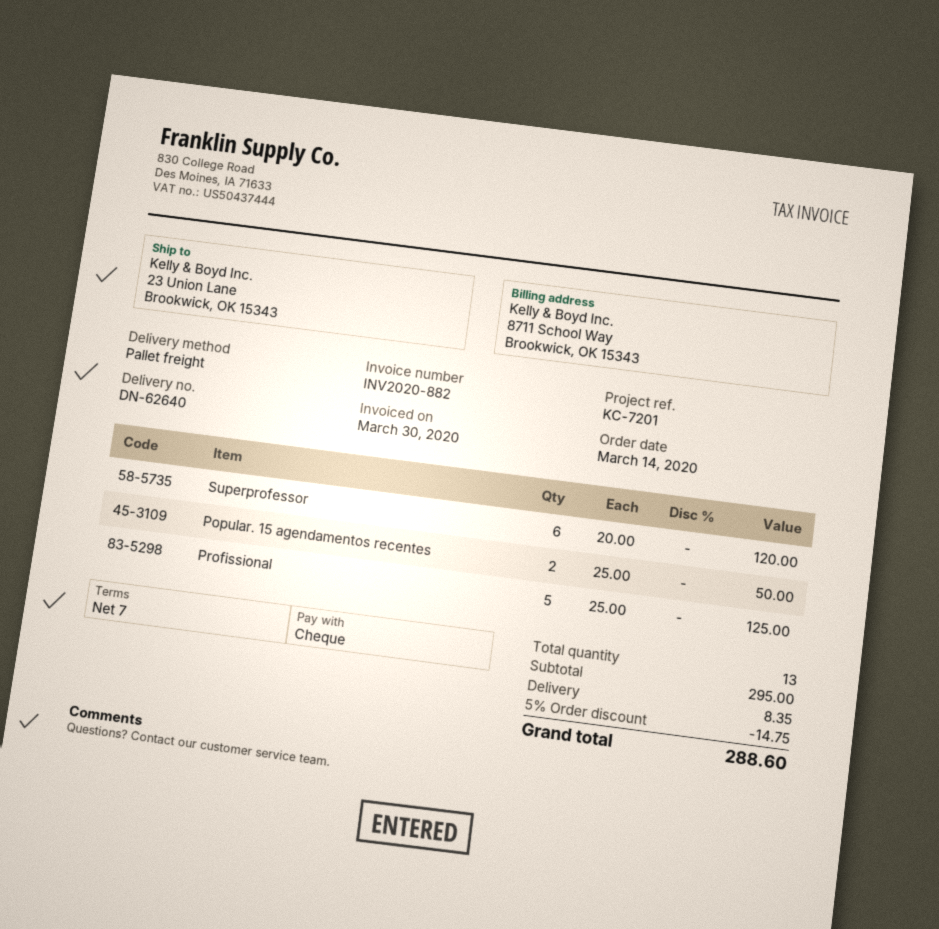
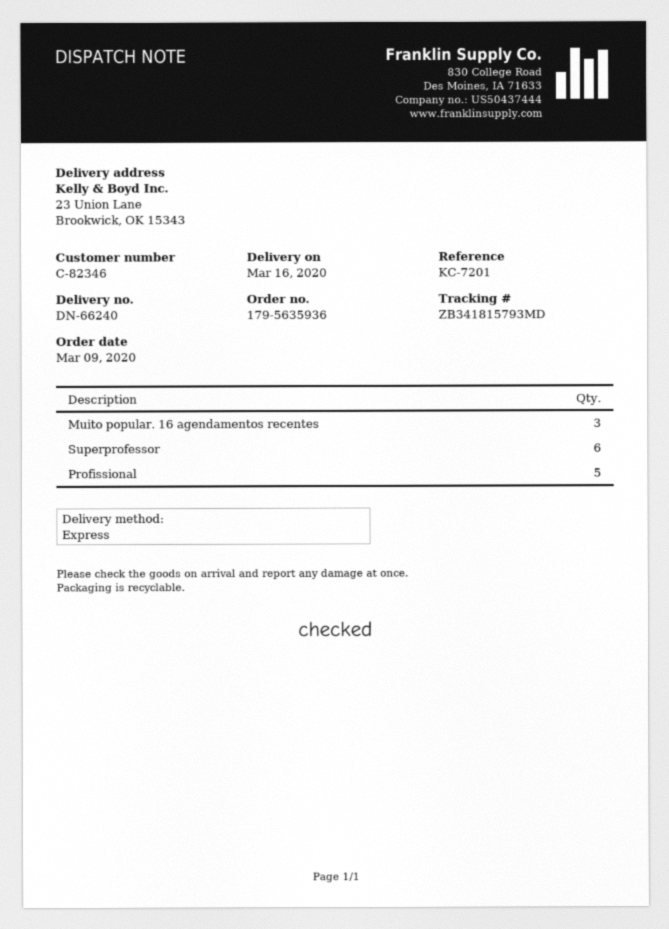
order date: 2020-03-14 -> 2020-03-09
delivery note number: DN-62640 -> DN-66240
shipping method: pallet freight -> express
Popular. 15 agendamentos recentes: 2 -> none
Muito popular. 16 agendamentos recentes: none -> 3

